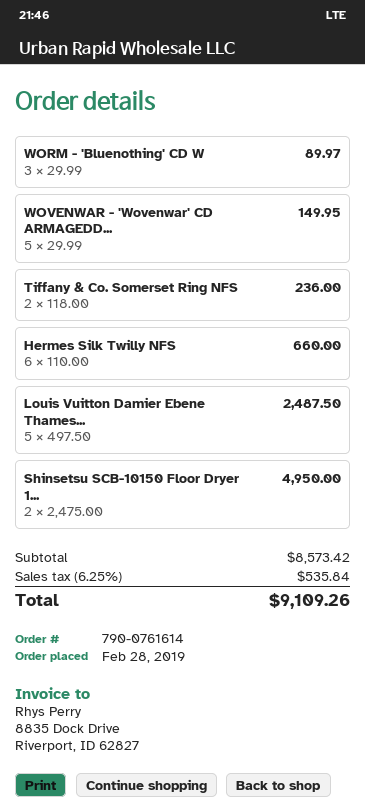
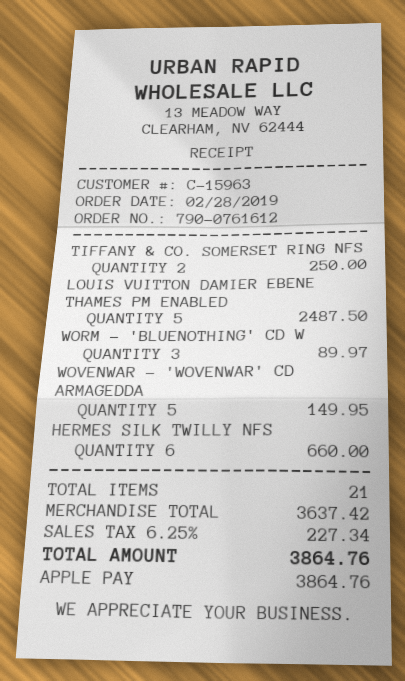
order number: 790-0761614 -> 790-0761612
Tiffany & Co. Somerset Ring NFS: 2 for 236.00 -> 2 for 250.00
Shinsetsu SCB-10150 Floor Dryer 1...: 2 for 4950.00 -> none
subtotal: 8573.42 -> 3637.42
tax: 6.25% = 535.84 -> 6.25% = 227.34
total: 9109.26 -> 3864.76

